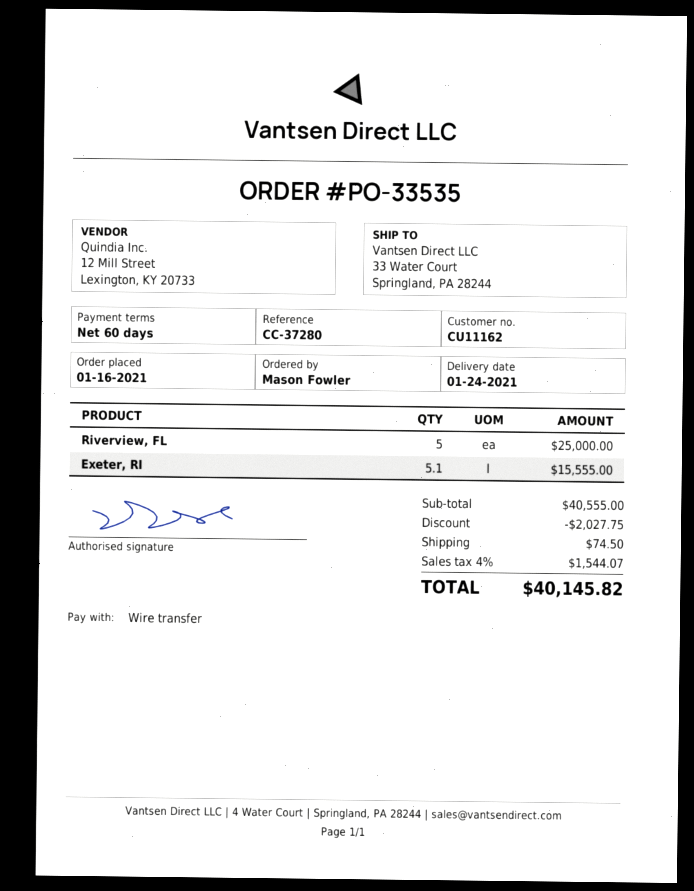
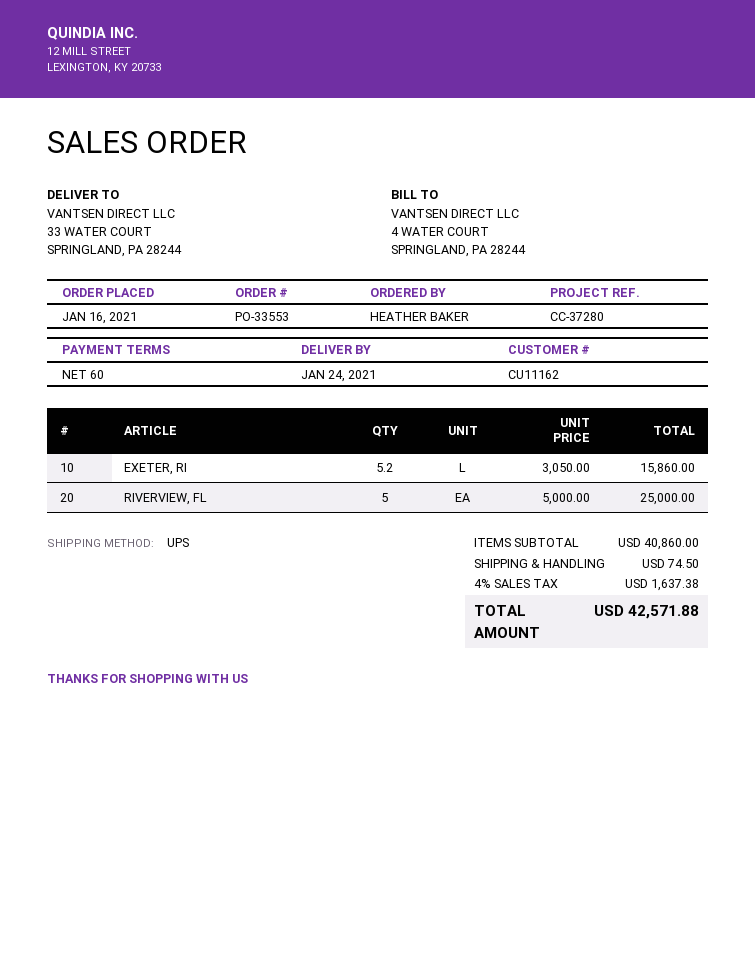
order number: PO-33535 -> PO-33553
ordered by: Mason Fowler -> HEATHER BAKER
Exeter, RI: 5.1 for 15555.00 -> 5.2 for 15860.00
subtotal: 40555.00 -> 40860.00
discount: 2027.75 -> none
tax: 4% = 1544.07 -> 4% = 1637.38
total: 40145.82 -> 42571.88

